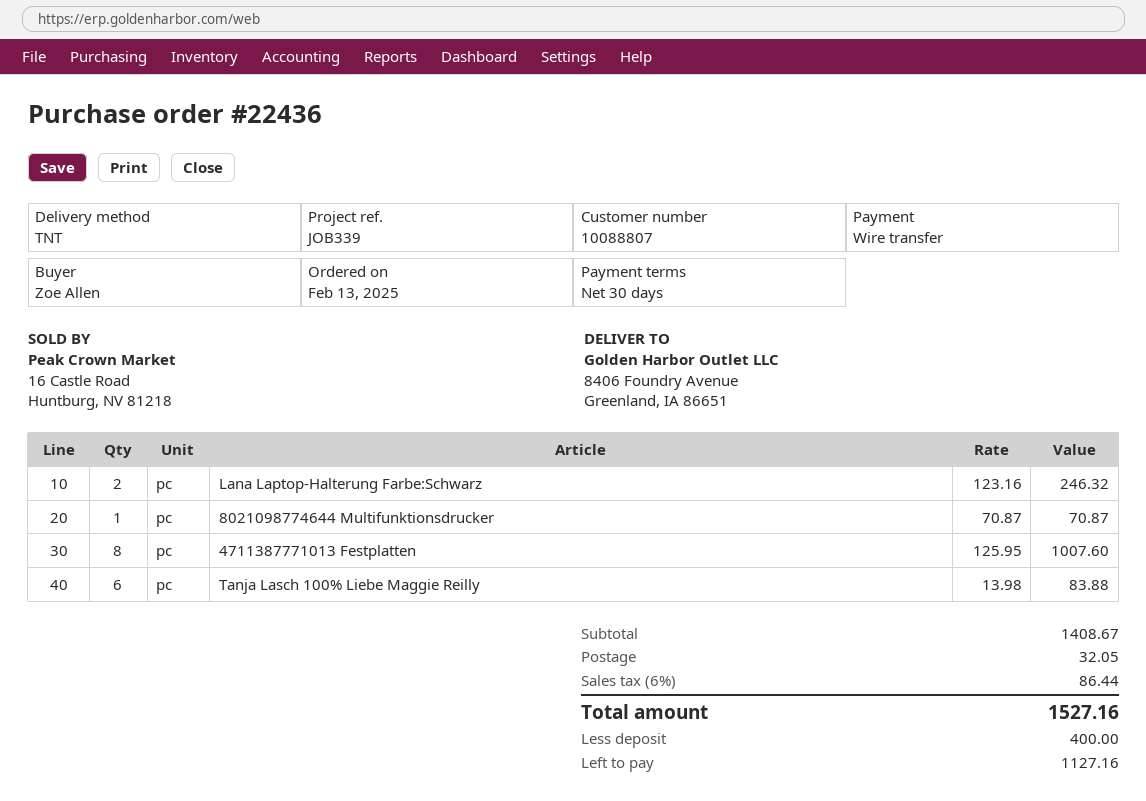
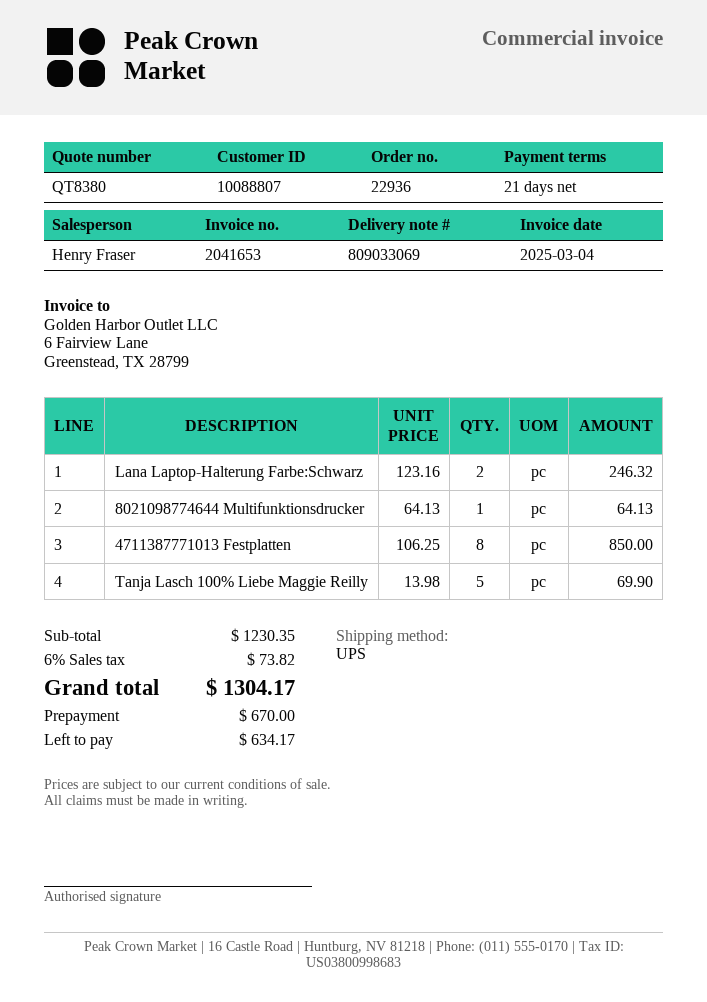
order number: 22436 -> 22936
payment terms: 30 days -> 21 days
shipping method: TNT -> UPS
8021098774644 Multifunktionsdrucker: 1 x 70.87 = 70.87 -> 1 x 64.13 = 64.13
4711387771013 Festplatten: 8 x 125.95 = 1007.60 -> 8 x 106.25 = 850.00
Tanja Lasch 100% Liebe Maggie Reilly: 6 x 13.98 = 83.88 -> 5 x 13.98 = 69.90
subtotal: 1408.67 -> 1230.35
shipping: 32.05 -> none
tax: 6% = 86.44 -> 6% = 73.82
total: 1527.16 -> 1304.17
deposit: 400.00 -> 670.00
balance: 1127.16 -> 634.17

